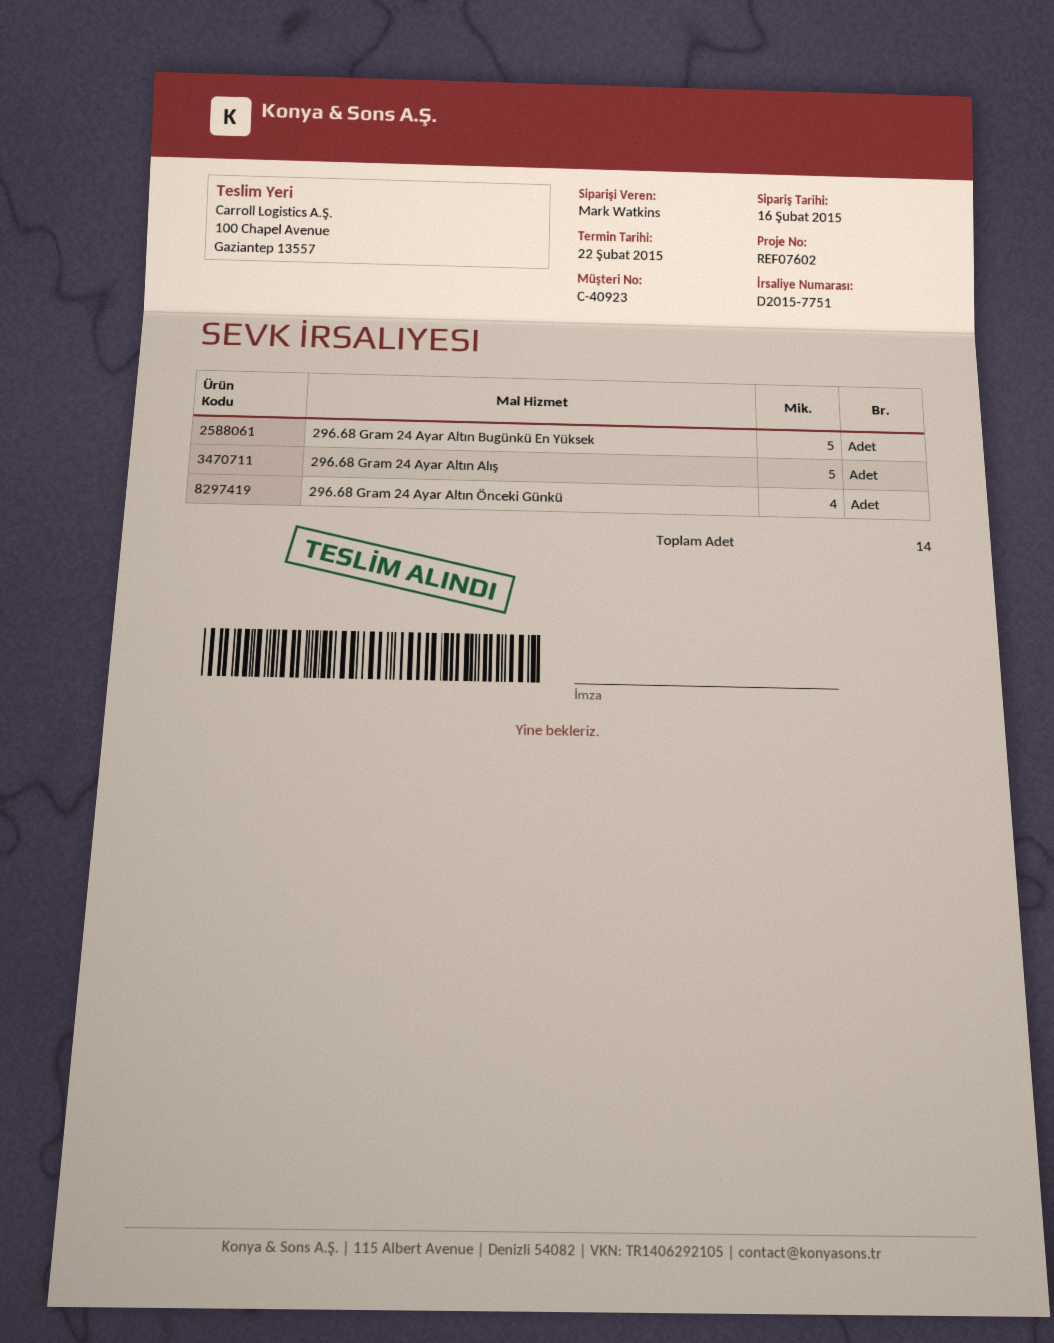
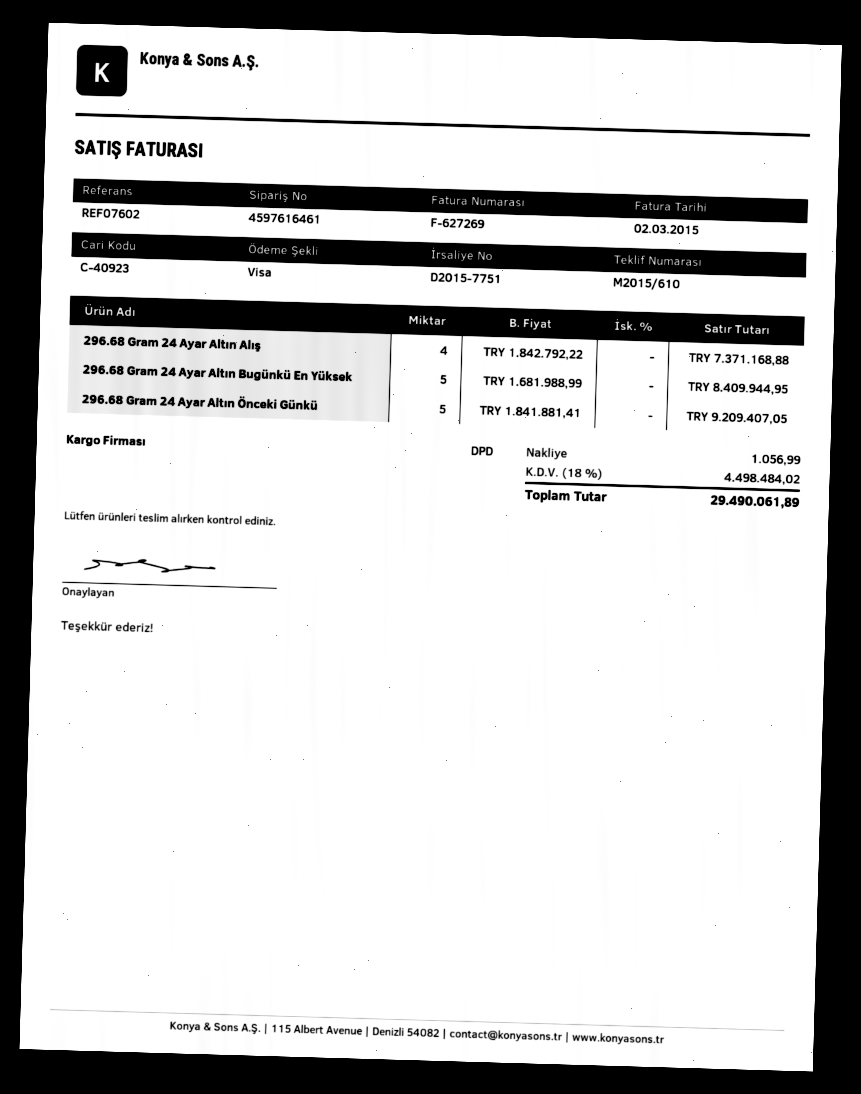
296.68 Gram 24 Ayar Altın Alış: 5 -> 4
296.68 Gram 24 Ayar Altın Önceki Günkü: 4 -> 5

